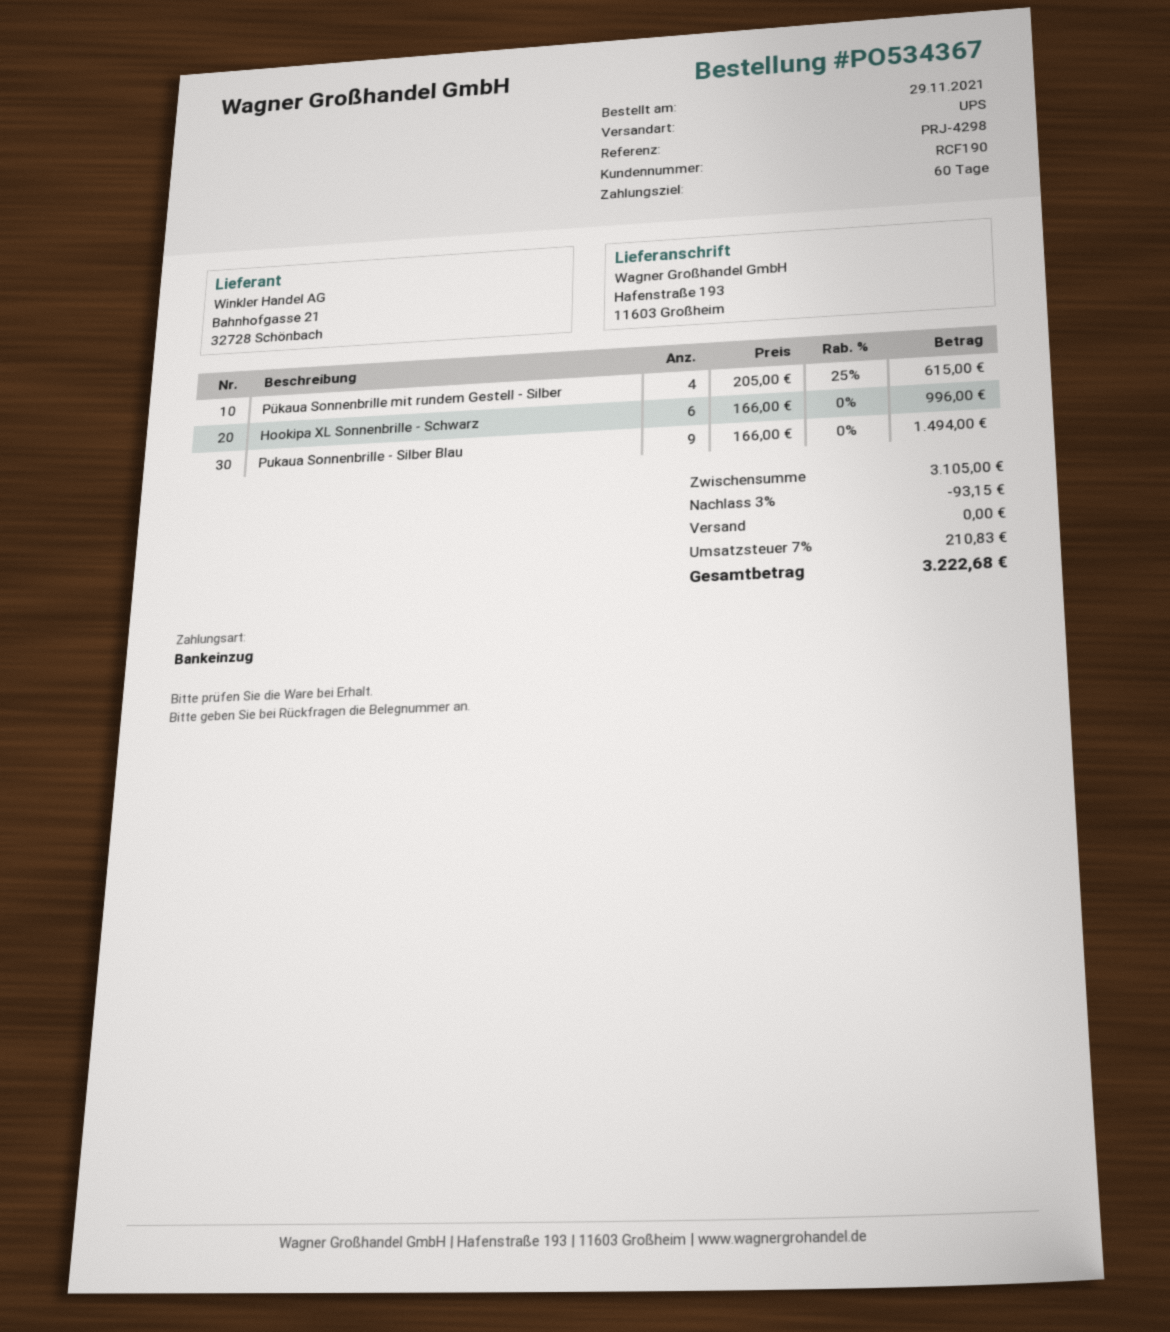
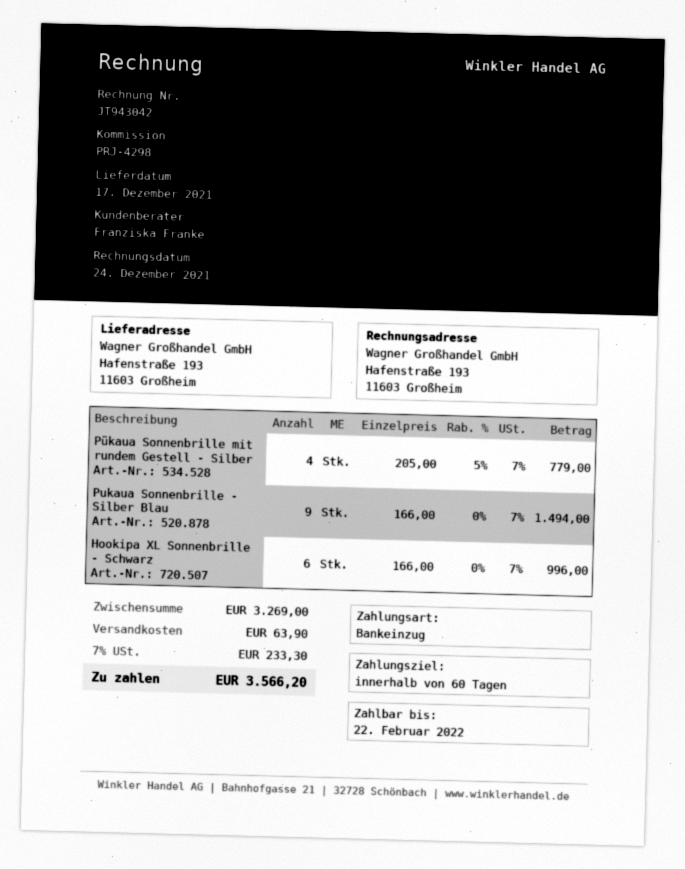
Pükaua Sonnenbrille mit rundem Gestell - Silber: 4 x 205.00 - 25% = 615.00 -> 4 x 205.00 - 5% = 779.00
subtotal: 3105.00 -> 3269.00
discount: 3% = 93.15 -> none
shipping: 0.00 -> 63.90
tax: 7% = 210.83 -> 7% = 233.30
total: 3222.68 -> 3566.20

